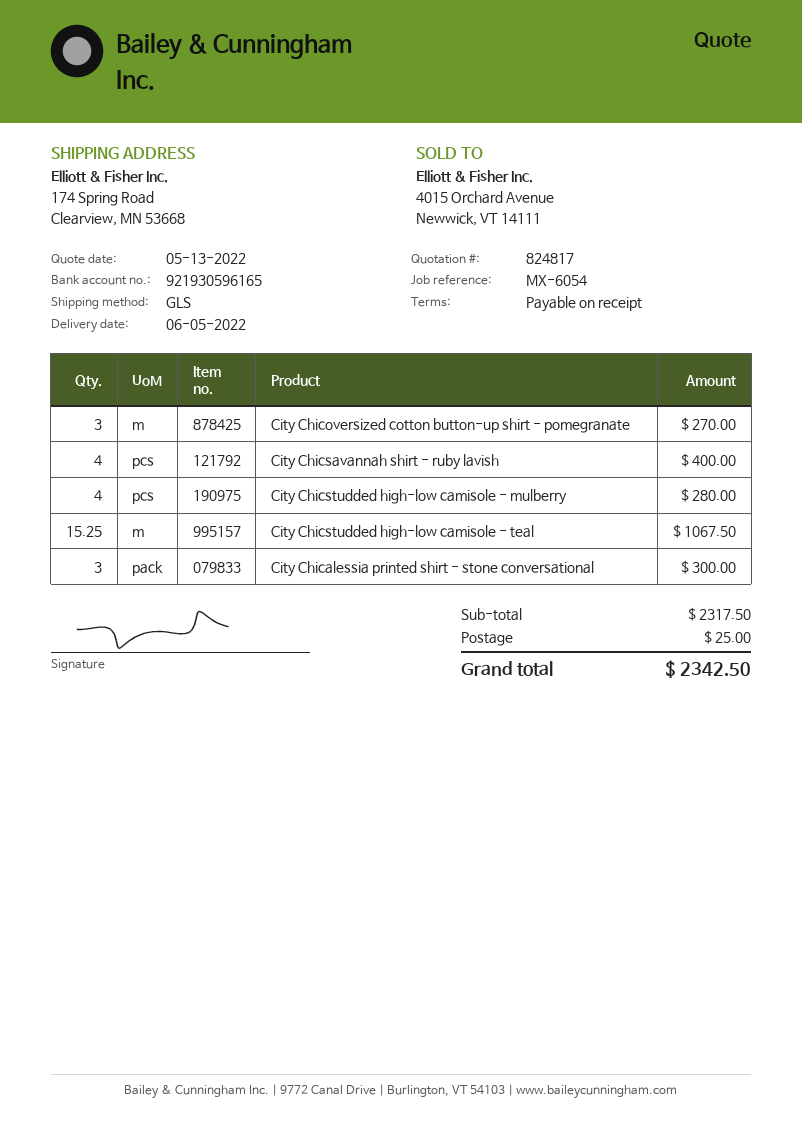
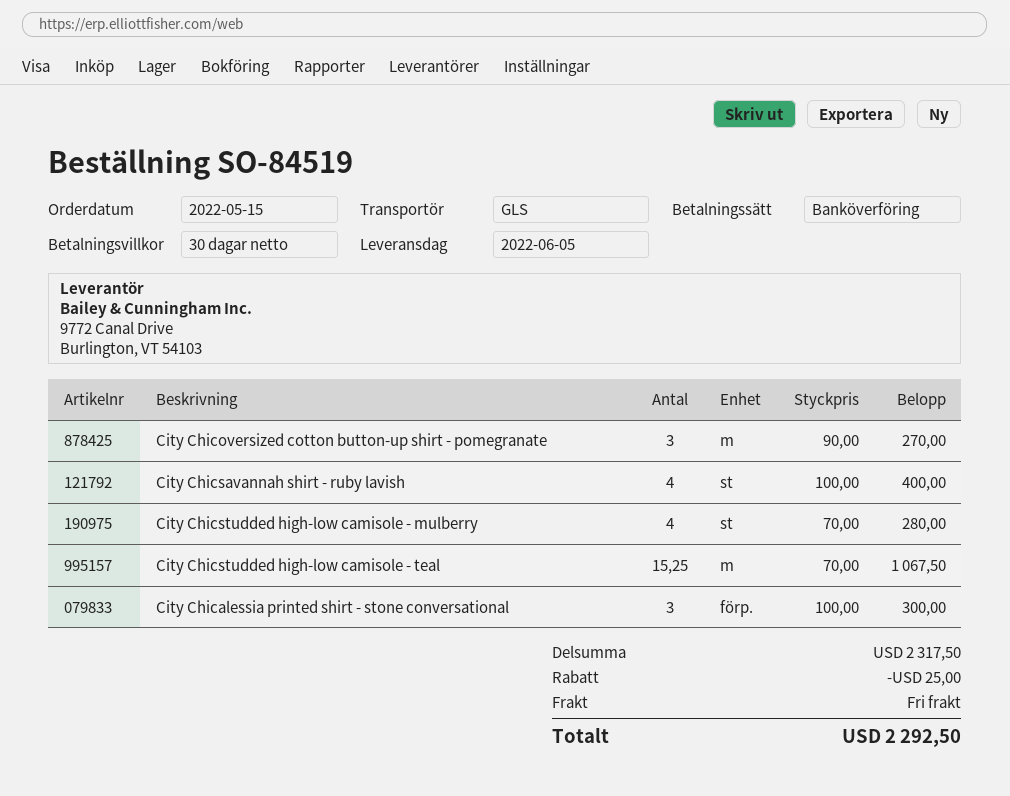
payment terms: on receipt -> 30 days
discount: none -> 25.00
shipping: 25.00 -> 0.00
total: 2342.50 -> 2292.50

